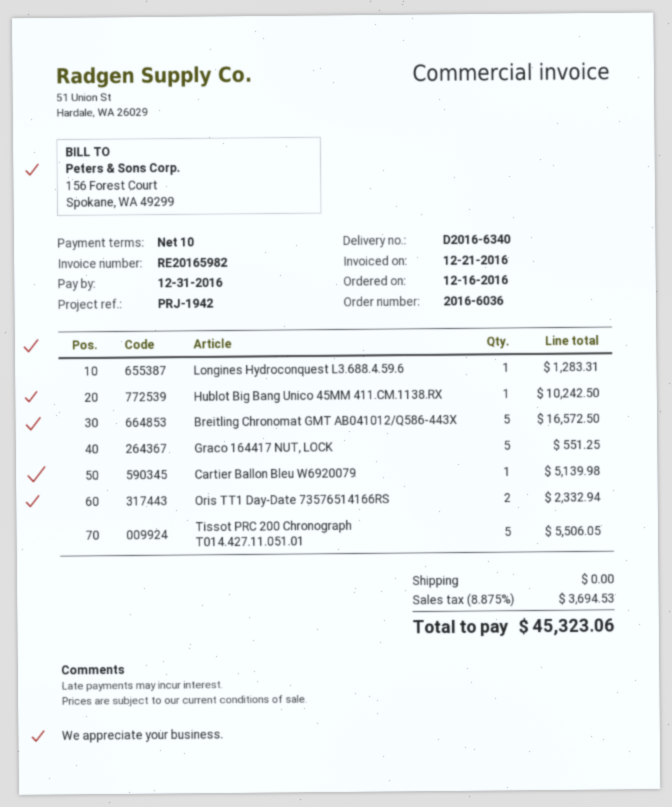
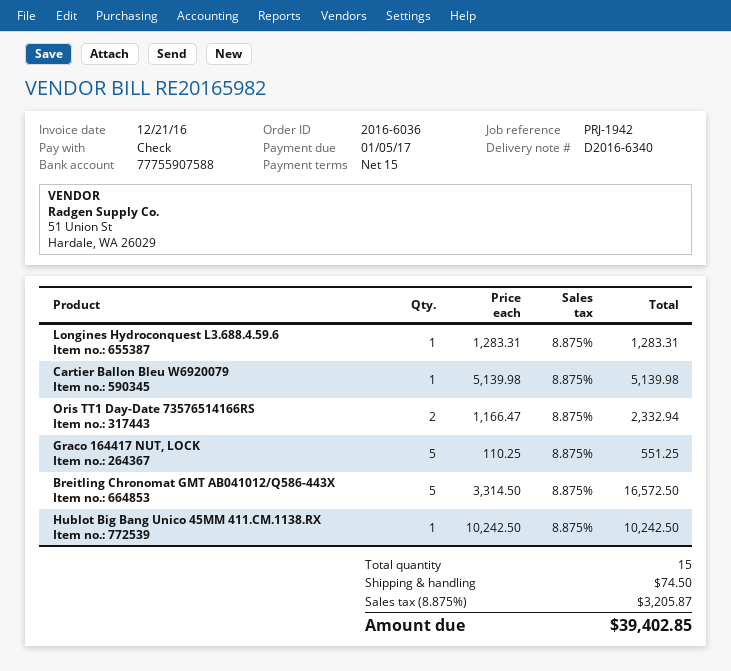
payment terms: 10 days -> 15 days
due date: 2016-12-31 -> 2017-01-05
Tissot PRC 200 Chronograph T014.427.11.051.01: 5 for 5506.05 -> none
shipping: 0.00 -> 74.50
tax: 8.875% = 3694.53 -> 8.875% = 3205.87
total: 45323.06 -> 39402.85

